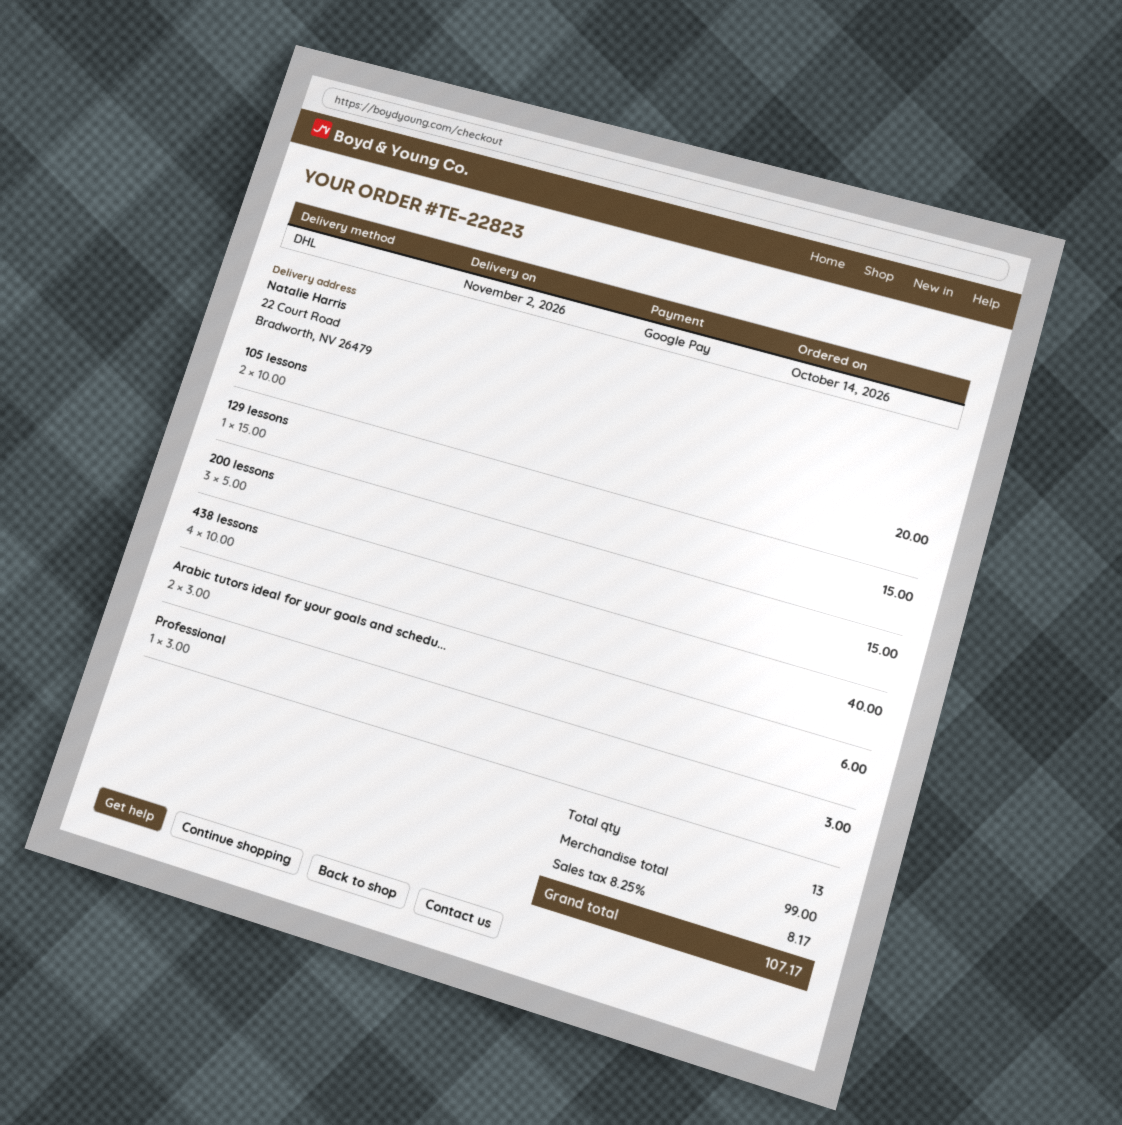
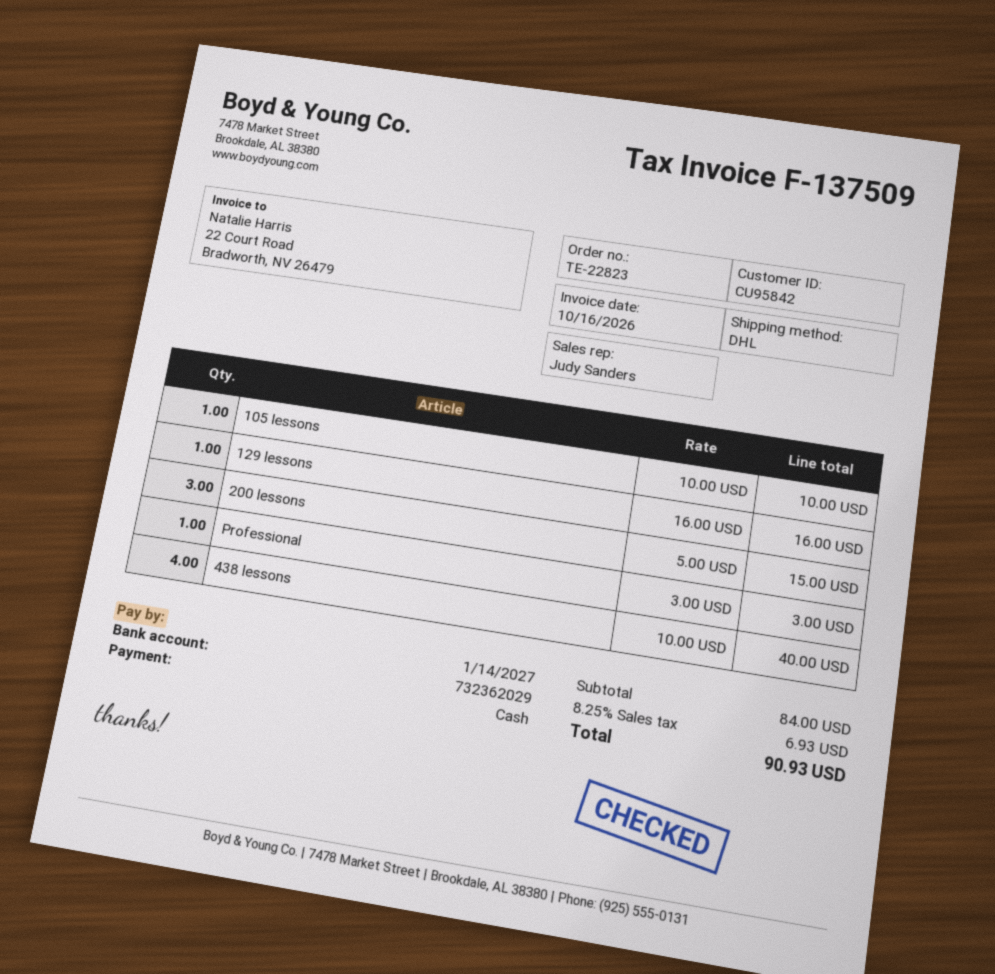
payment method: Google Pay -> cash
105 lessons: 2 x 10.00 = 20.00 -> 1 x 10.00 = 10.00
129 lessons: 1 x 15.00 = 15.00 -> 1 x 16.00 = 16.00
Arabic tutors ideal for your goals and schedu...: 2 x 3.00 = 6.00 -> none
subtotal: 99.00 -> 84.00
tax: 8.25% = 8.17 -> 8.25% = 6.93
total: 107.17 -> 90.93

